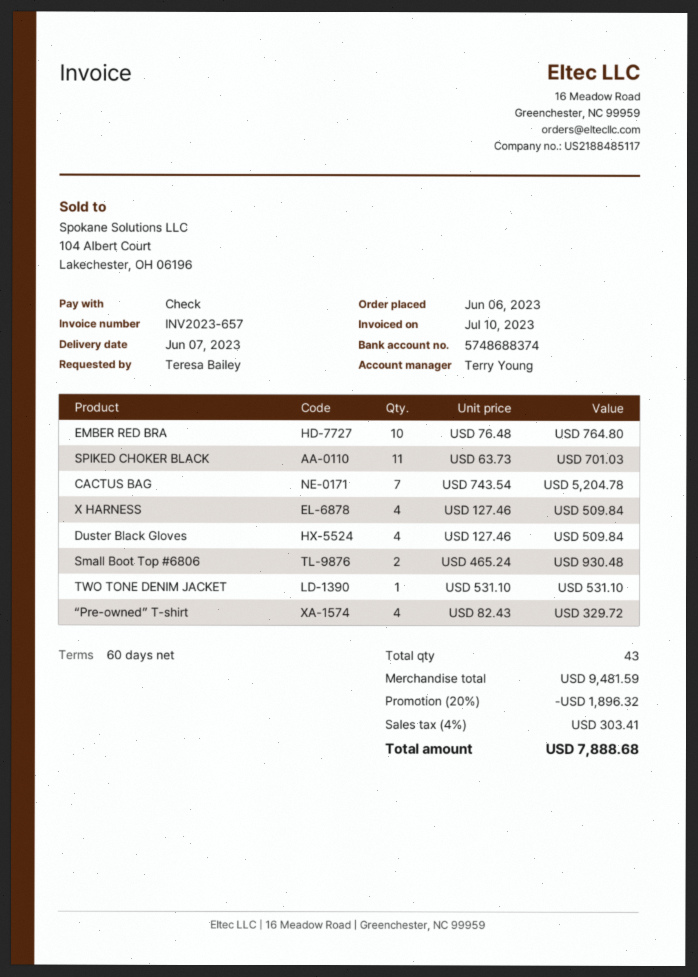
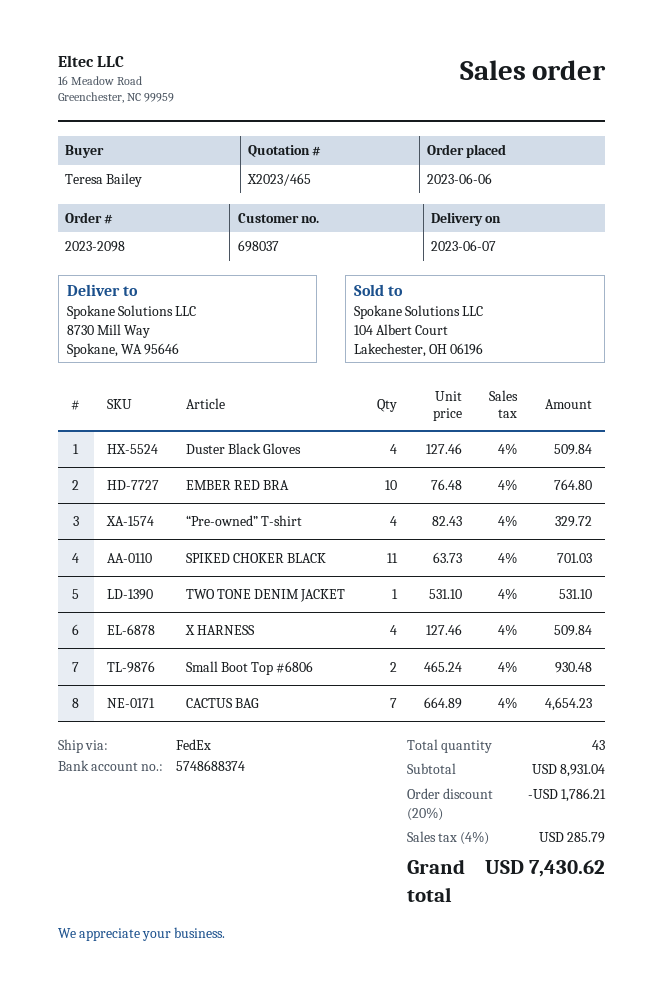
CACTUS BAG: 7 x 743.54 = 5204.78 -> 7 x 664.89 = 4654.23
subtotal: 9481.59 -> 8931.04
discount: 20% = 1896.32 -> 20% = 1786.21
tax: 4% = 303.41 -> 4% = 285.79
total: 7888.68 -> 7430.62

